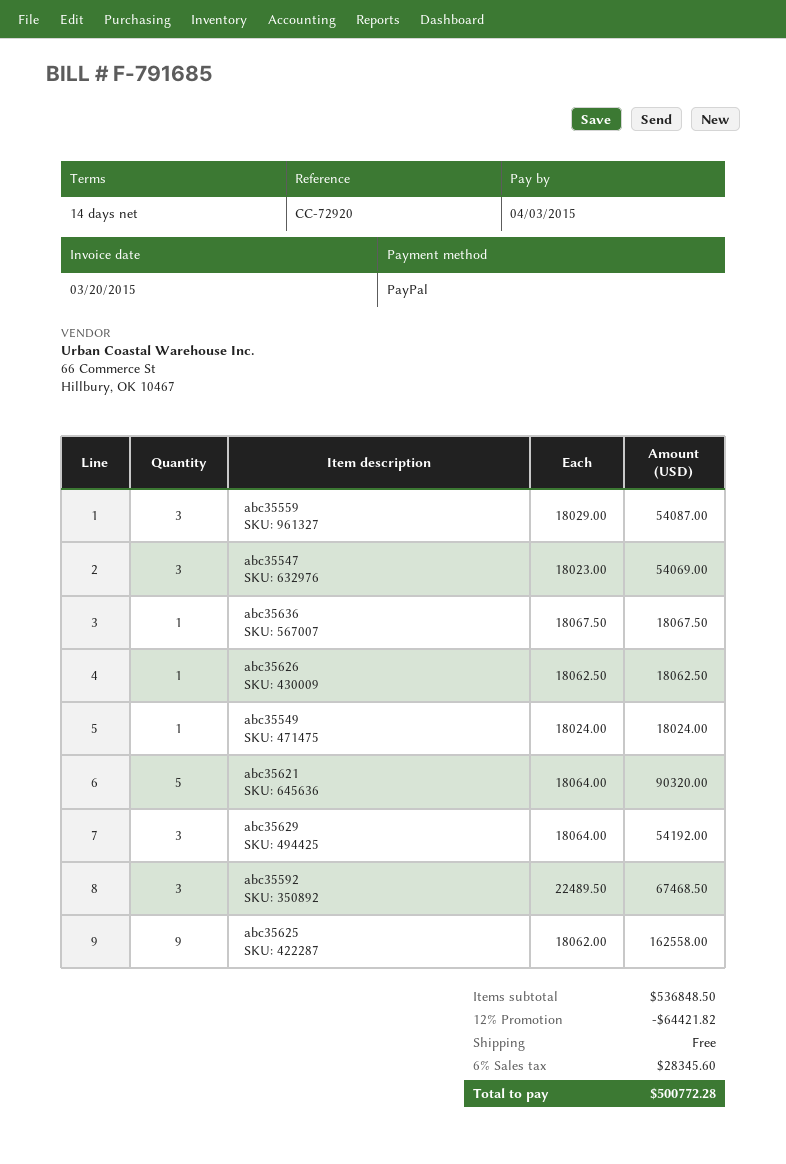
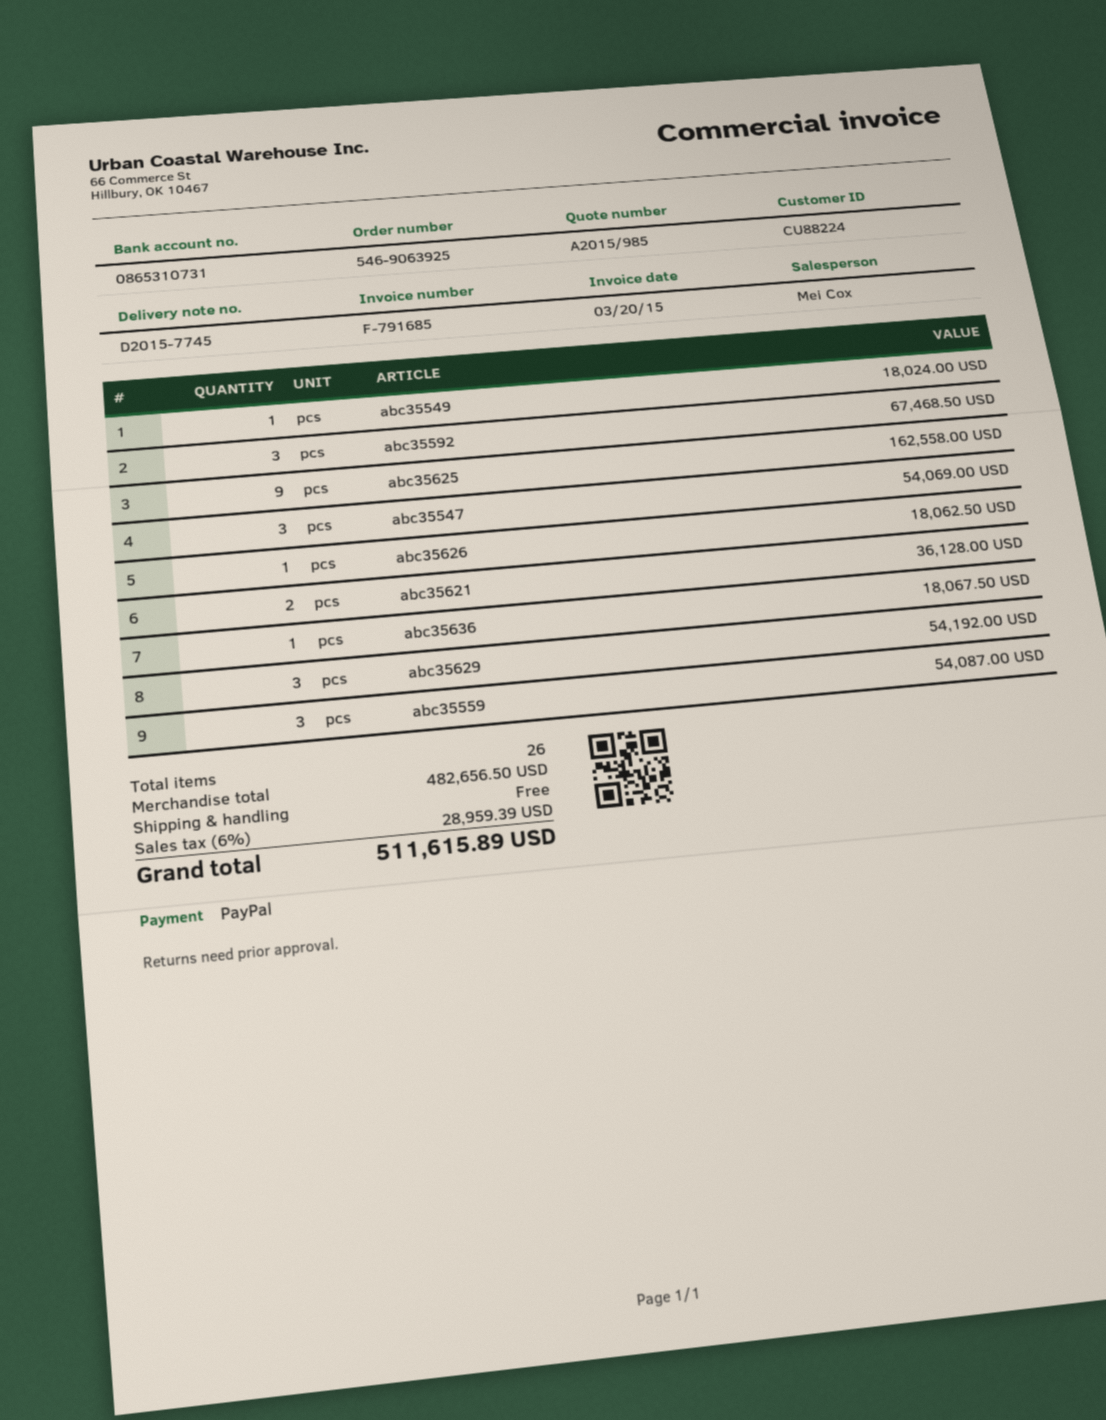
abc35621: 5 for 90320.00 -> 2 for 36128.00
subtotal: 536848.50 -> 482656.50
discount: 12% = 64421.82 -> none
tax: 6% = 28345.60 -> 6% = 28959.39
total: 500772.28 -> 511615.89

